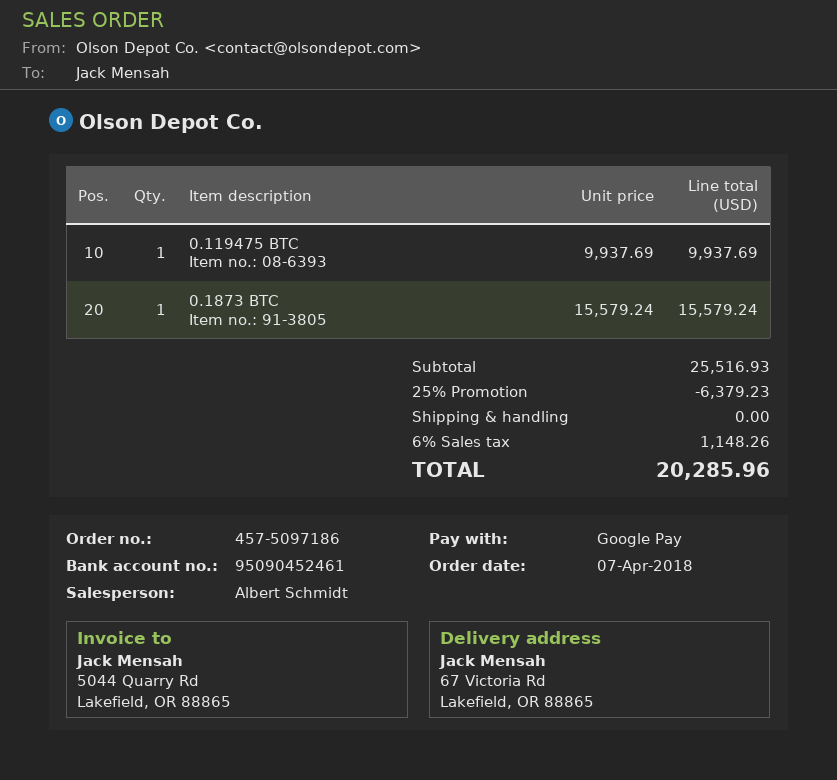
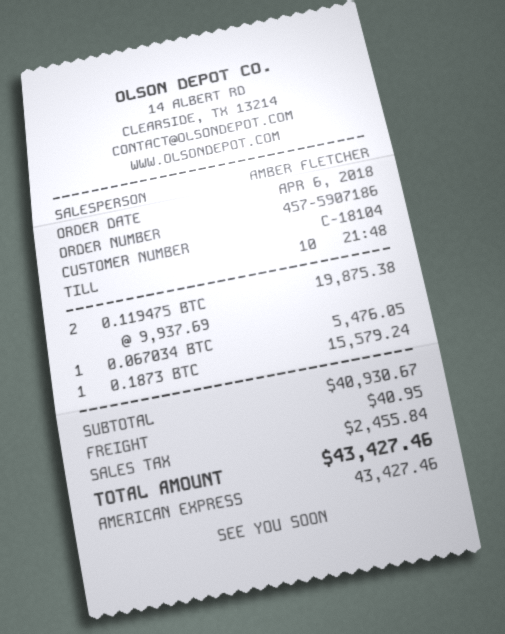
order number: 457-5097186 -> 457-5907186
order date: 2018-04-07 -> 2018-04-06
sales rep: Albert Schmidt -> AMBER FLETCHER
payment method: Google Pay -> American Express
0.119475 BTC: 1 x 9937.69 = 9937.69 -> 2 x 9937.69 = 19875.38
0.067034 BTC: none -> 1 x 5476.05 = 5476.05
subtotal: 25516.93 -> 40930.67
discount: 25% = 6379.23 -> none
shipping: 0.00 -> 40.95
tax: 1148.26 -> 2455.84
total: 20285.96 -> 43427.46

